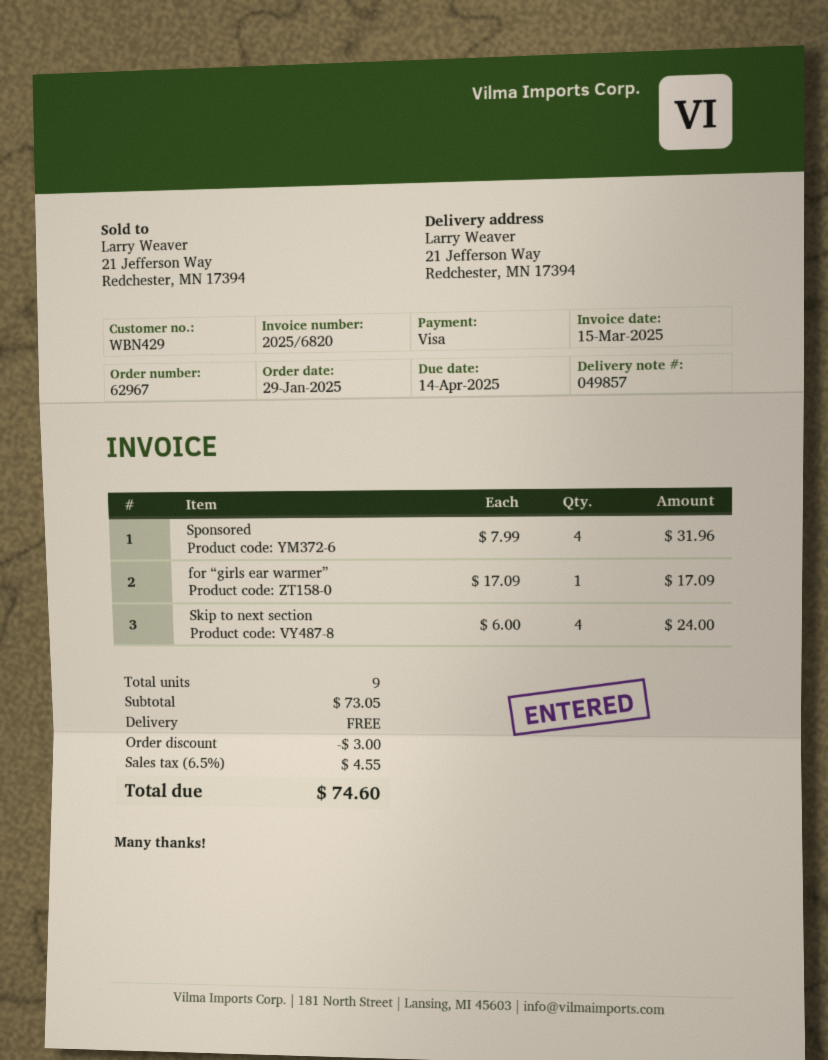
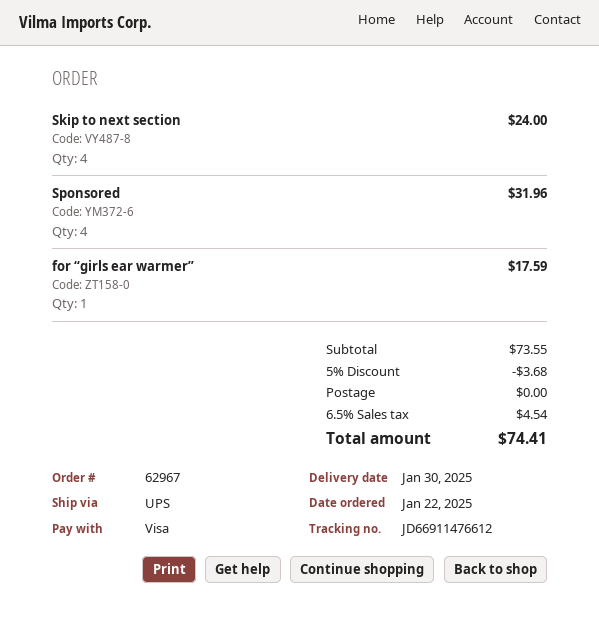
order date: 2025-01-29 -> 2025-01-22
for “girls ear warmer”: 1 for 17.09 -> 1 for 17.59
subtotal: 73.05 -> 73.55
discount: 3.00 -> 3.68
tax: 6.5% = 4.55 -> 6.5% = 4.54
total: 74.60 -> 74.41

